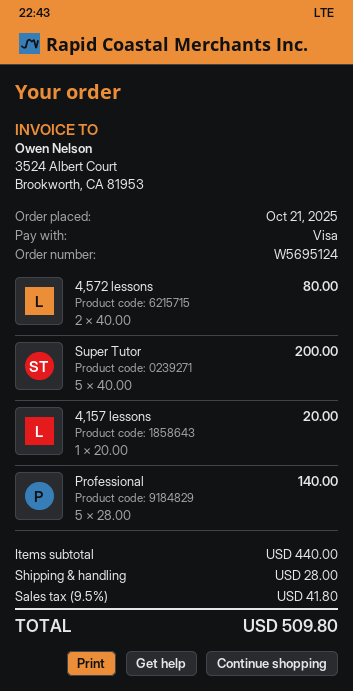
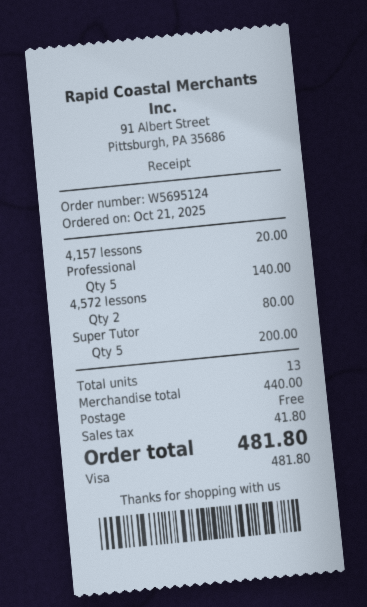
shipping: 28.00 -> 0.00
total: 509.80 -> 481.80

